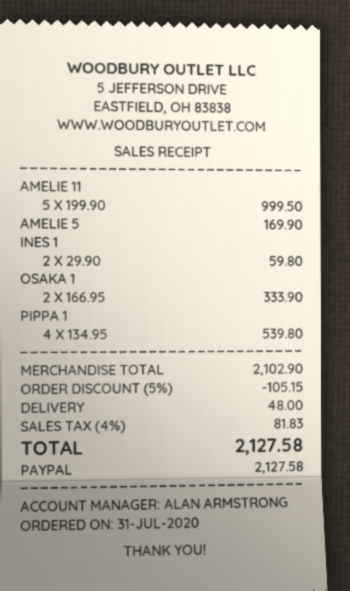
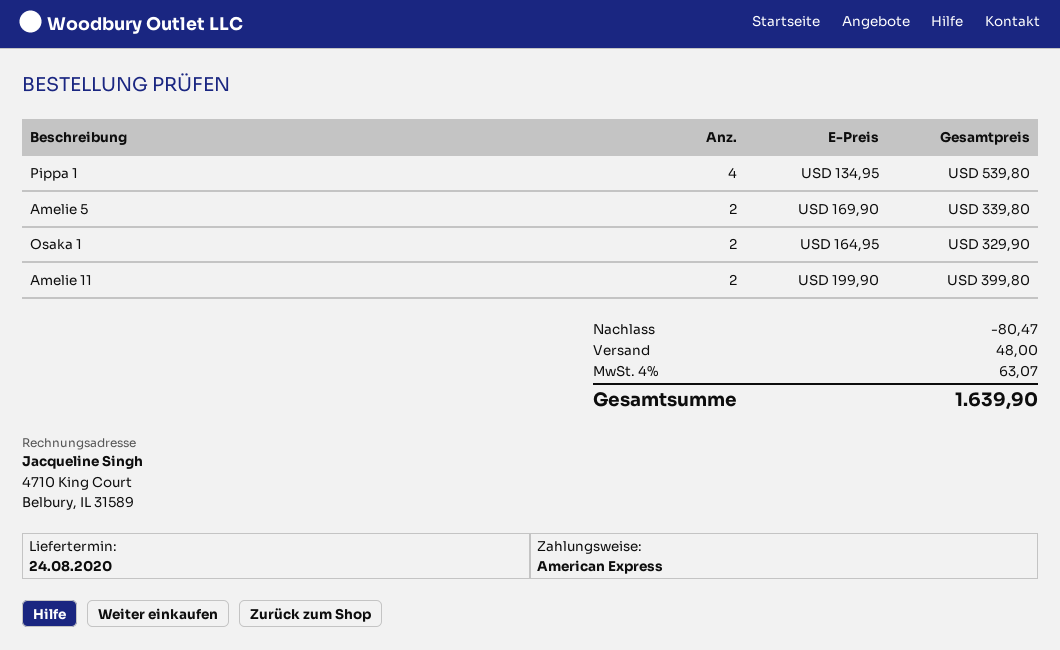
payment method: PayPal -> American Express
AMELIE 11: 5 x 199.90 = 999.50 -> 2 x 199.90 = 399.80
AMELIE 5: 1 x 169.90 = 169.90 -> 2 x 169.90 = 339.80
INES 1: 2 x 29.90 = 59.80 -> none
OSAKA 1: 2 x 166.95 = 333.90 -> 2 x 164.95 = 329.90
discount: 105.15 -> 80.47
tax: 4% = 81.83 -> 4% = 63.07
total: 2127.58 -> 1639.90

